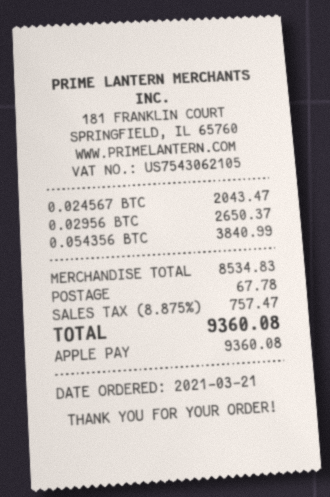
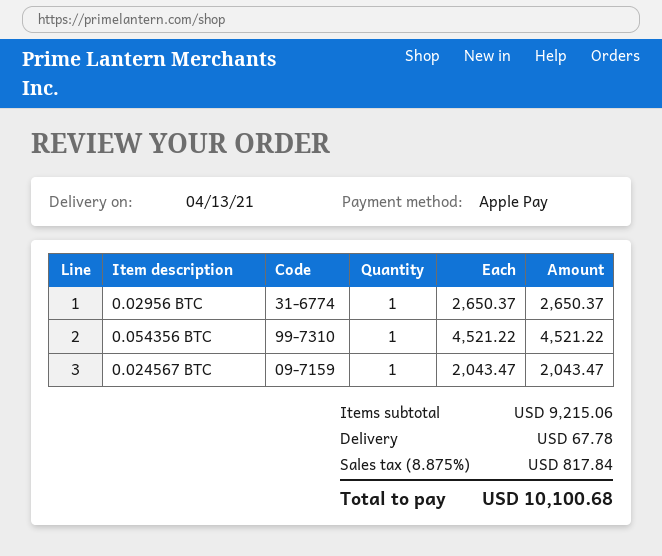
0.054356 BTC: 1 for 3840.99 -> 1 for 4521.22
subtotal: 8534.83 -> 9215.06
tax: 8.875% = 757.47 -> 8.875% = 817.84
total: 9360.08 -> 10100.68

